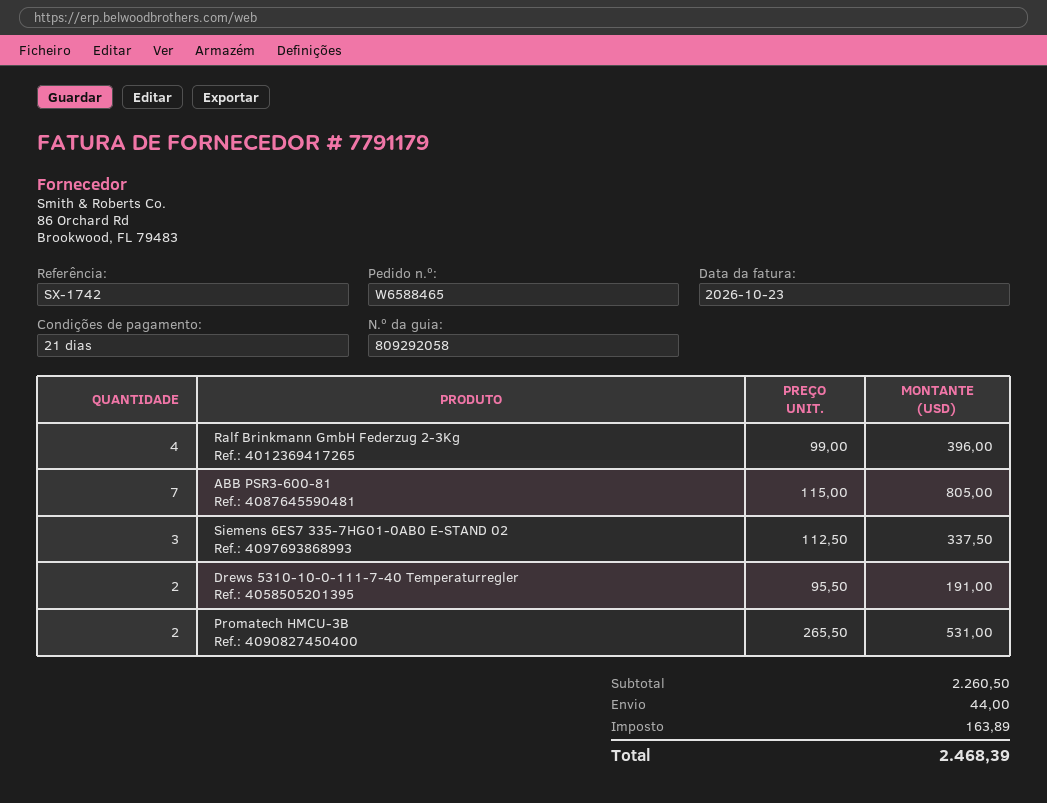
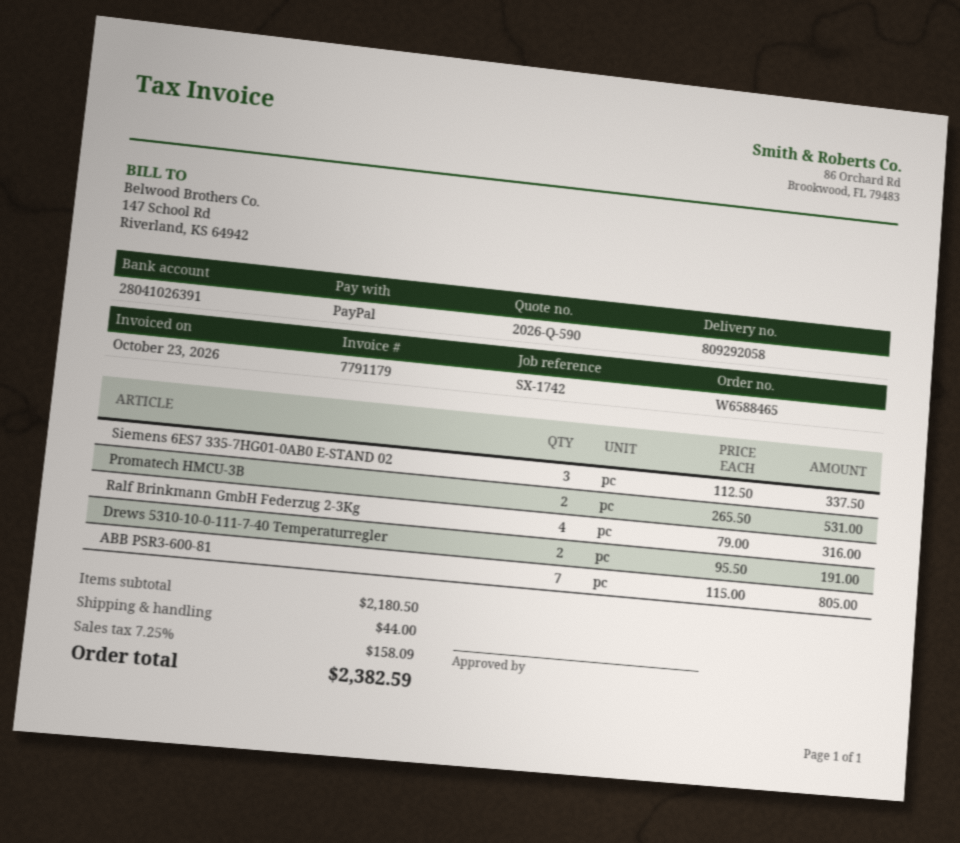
Ralf Brinkmann GmbH Federzug 2-3Kg: 4 x 99.00 = 396.00 -> 4 x 79.00 = 316.00
subtotal: 2260.50 -> 2180.50
tax: 163.89 -> 158.09
total: 2468.39 -> 2382.59

